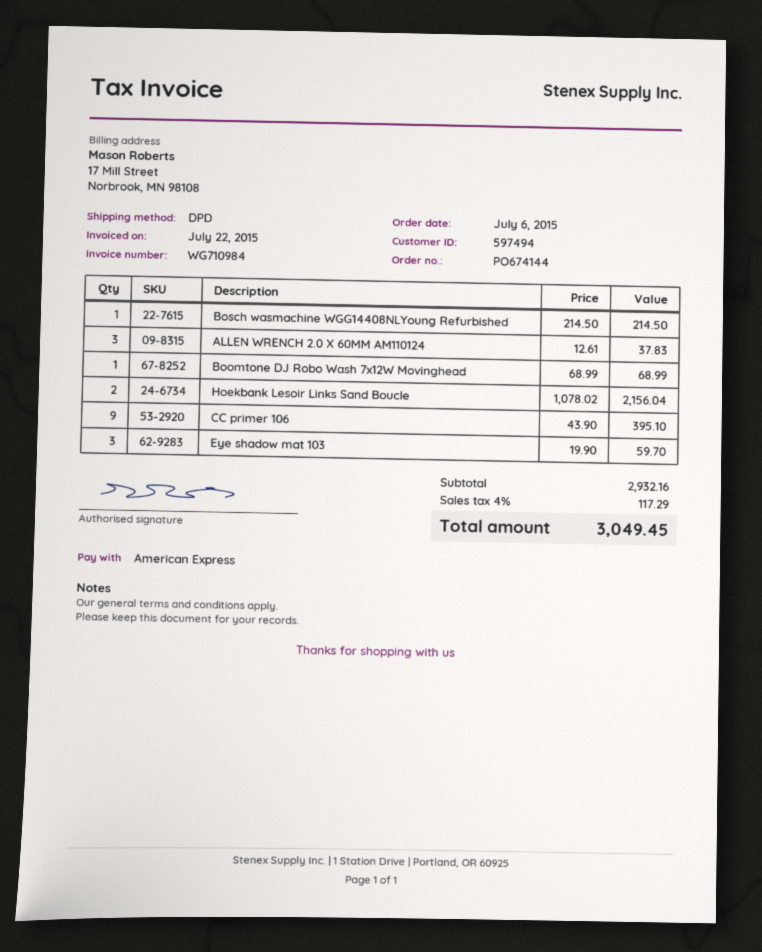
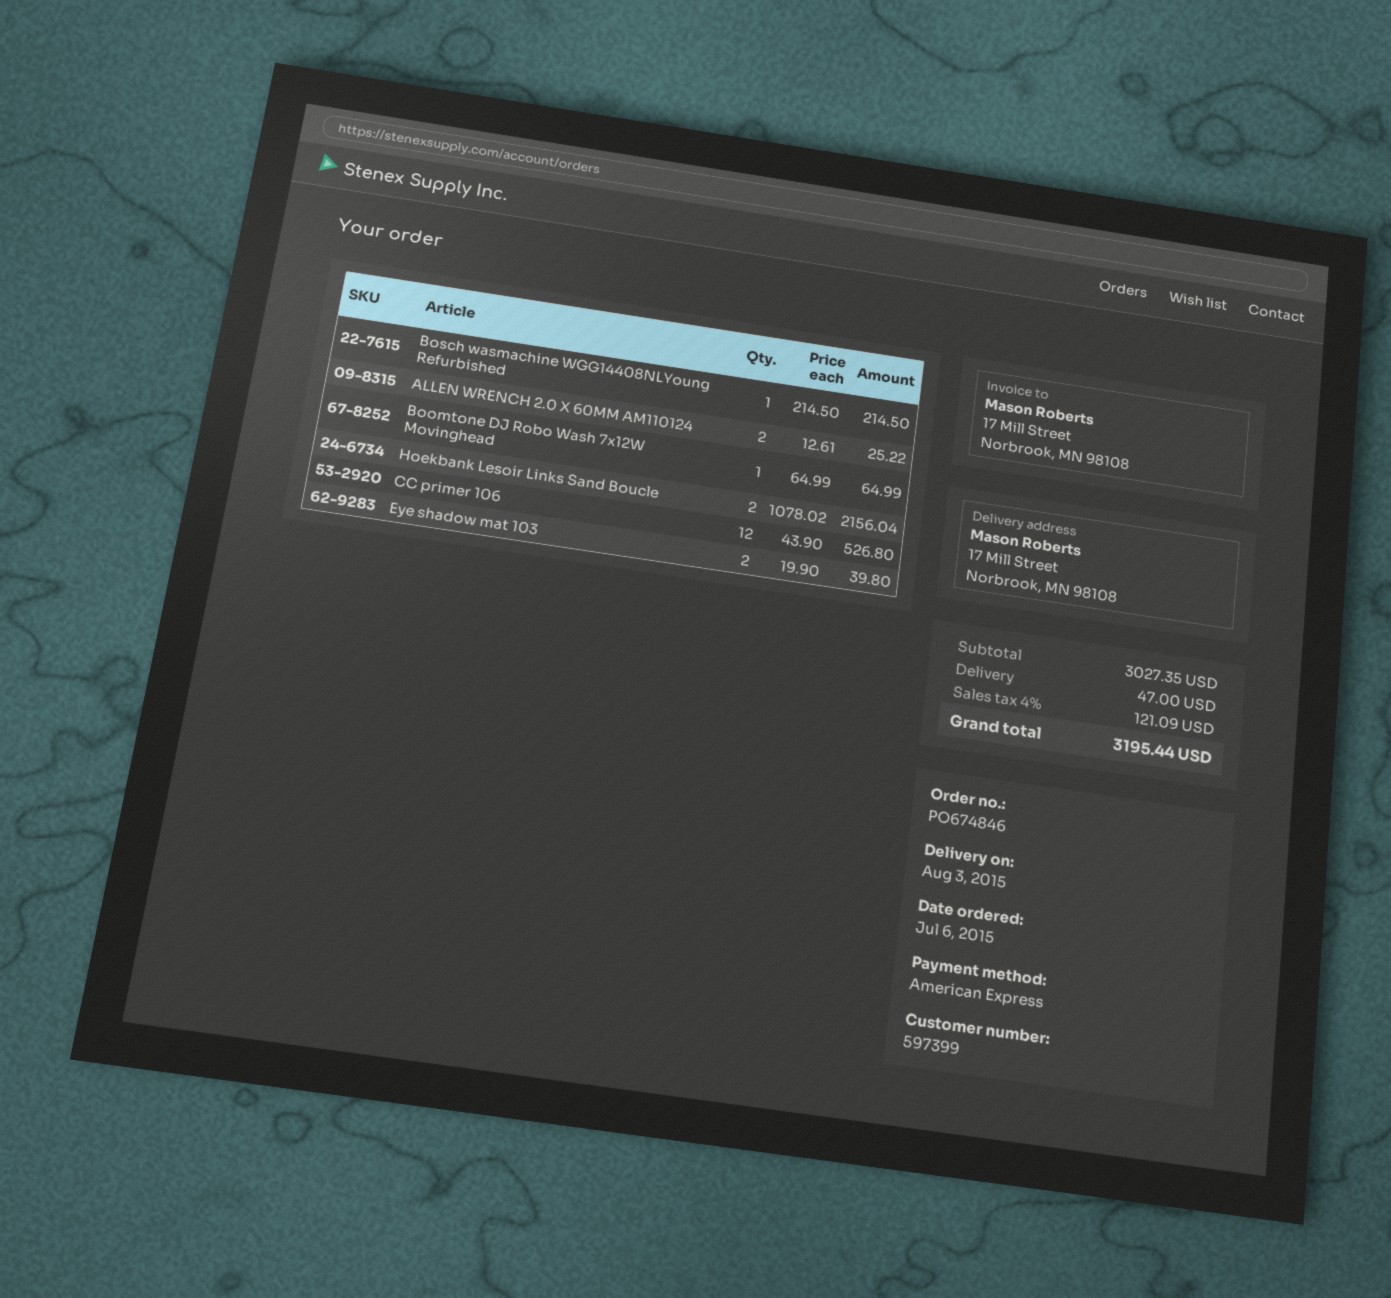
order number: PO674144 -> PO674846
customer number: 597494 -> 597399
ALLEN WRENCH 2.0 X 60MM AM110124: 3 x 12.61 = 37.83 -> 2 x 12.61 = 25.22
Boomtone DJ Robo Wash 7x12W Movinghead: 1 x 68.99 = 68.99 -> 1 x 64.99 = 64.99
CC primer 106: 9 x 43.90 = 395.10 -> 12 x 43.90 = 526.80
Eye shadow mat 103: 3 x 19.90 = 59.70 -> 2 x 19.90 = 39.80
subtotal: 2932.16 -> 3027.35
shipping: none -> 47.00
tax: 4% = 117.29 -> 4% = 121.09
total: 3049.45 -> 3195.44

